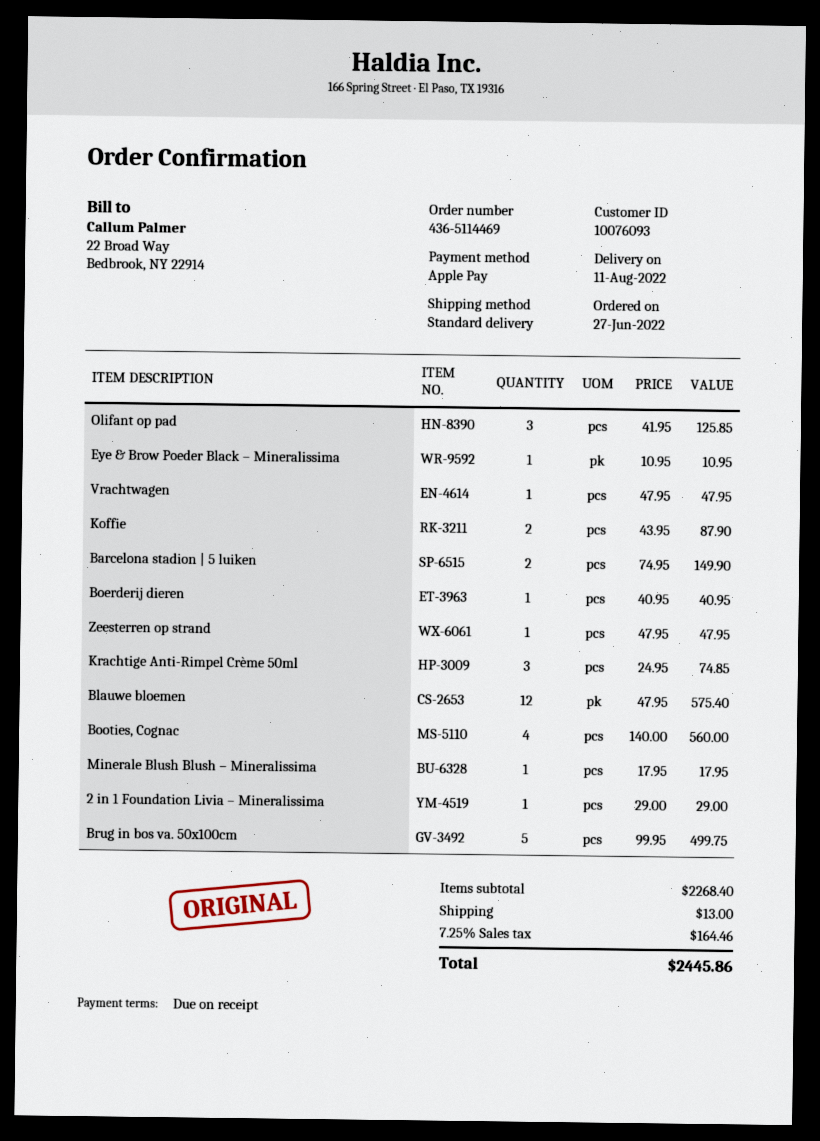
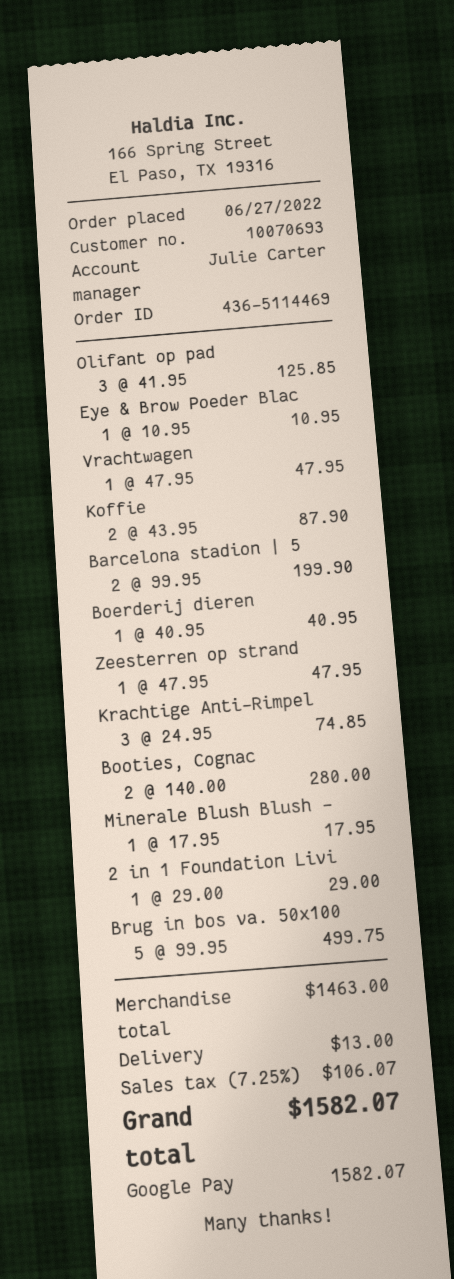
customer number: 10076093 -> 10070693
payment method: Apple Pay -> Google Pay
Barcelona stadion | 5 luiken: 2 x 74.95 = 149.90 -> 2 x 99.95 = 199.90
Blauwe bloemen: 12 x 47.95 = 575.40 -> none
Booties, Cognac: 4 x 140.00 = 560.00 -> 2 x 140.00 = 280.00
subtotal: 2268.40 -> 1463.00
tax: 7.25% = 164.46 -> 7.25% = 106.07
total: 2445.86 -> 1582.07

